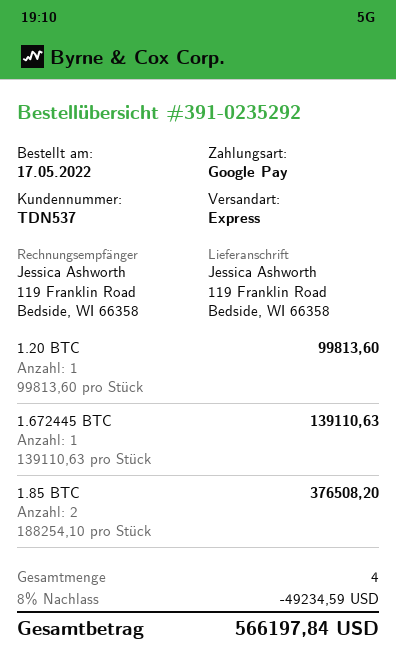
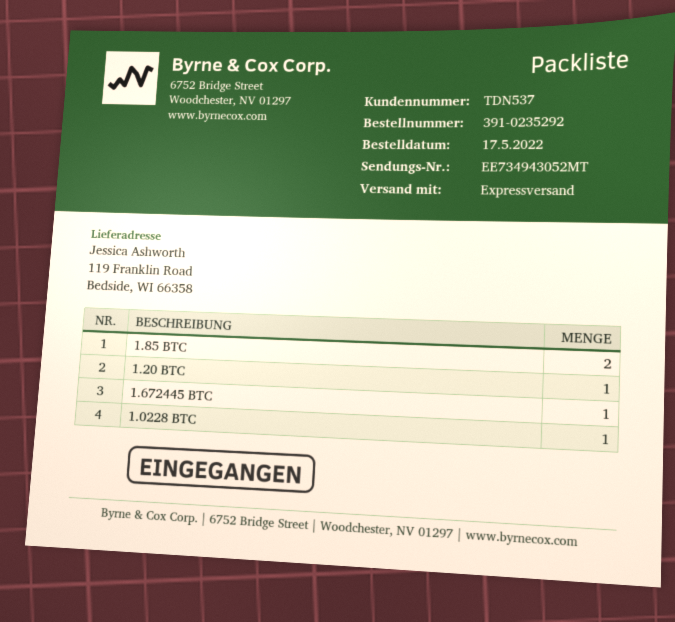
1.0228 BTC: none -> 1

